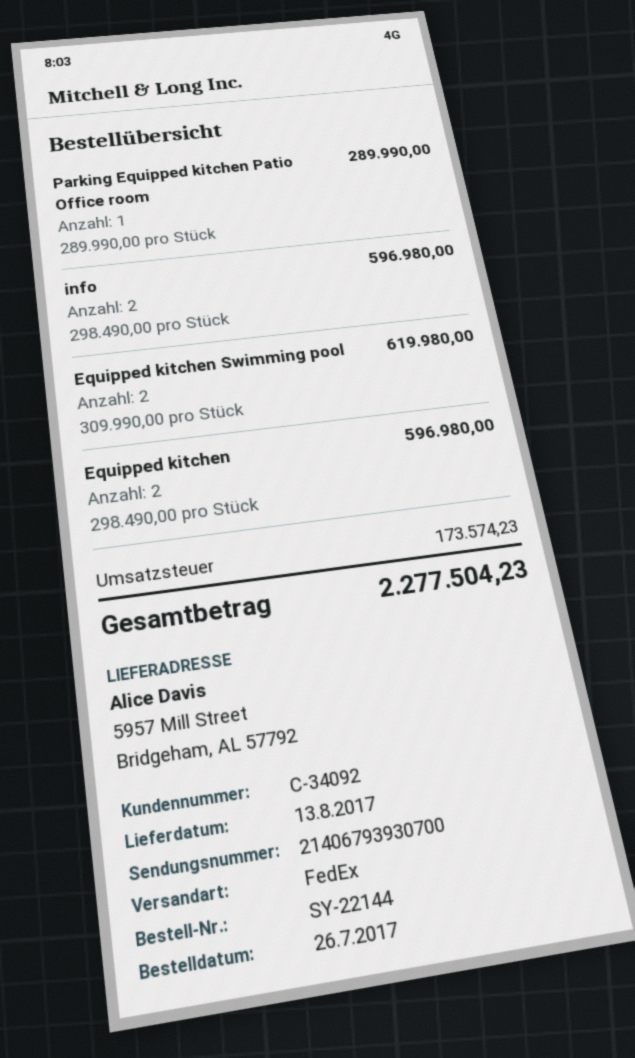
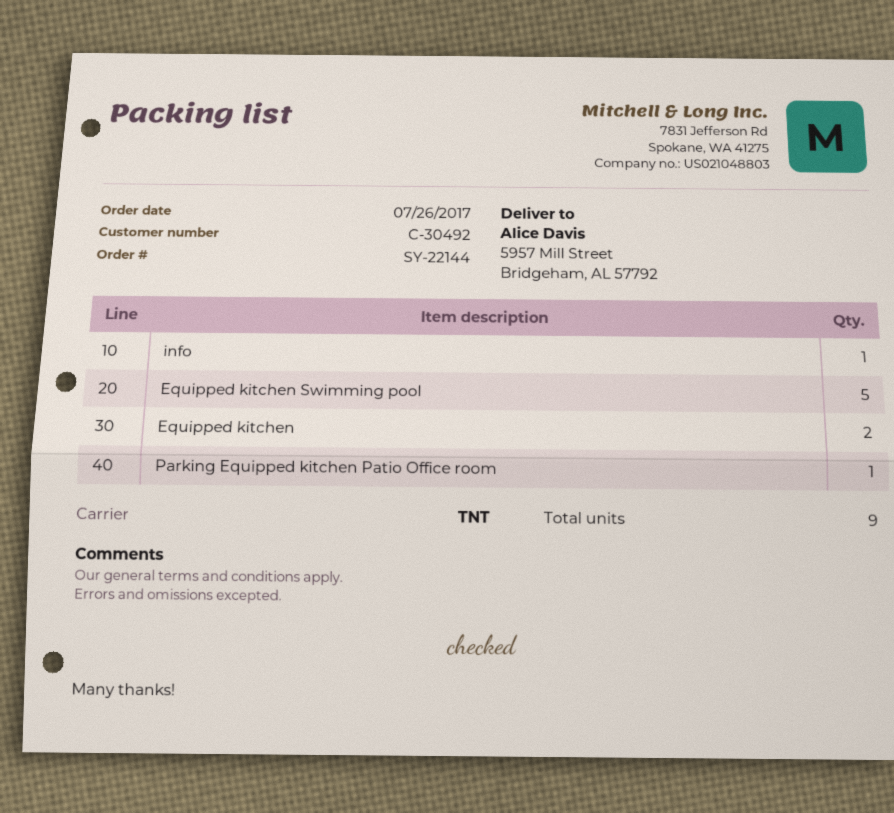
customer number: C-34092 -> C-30492
shipping method: FedEx -> TNT
info: 2 -> 1
Equipped kitchen Swimming pool: 2 -> 5

